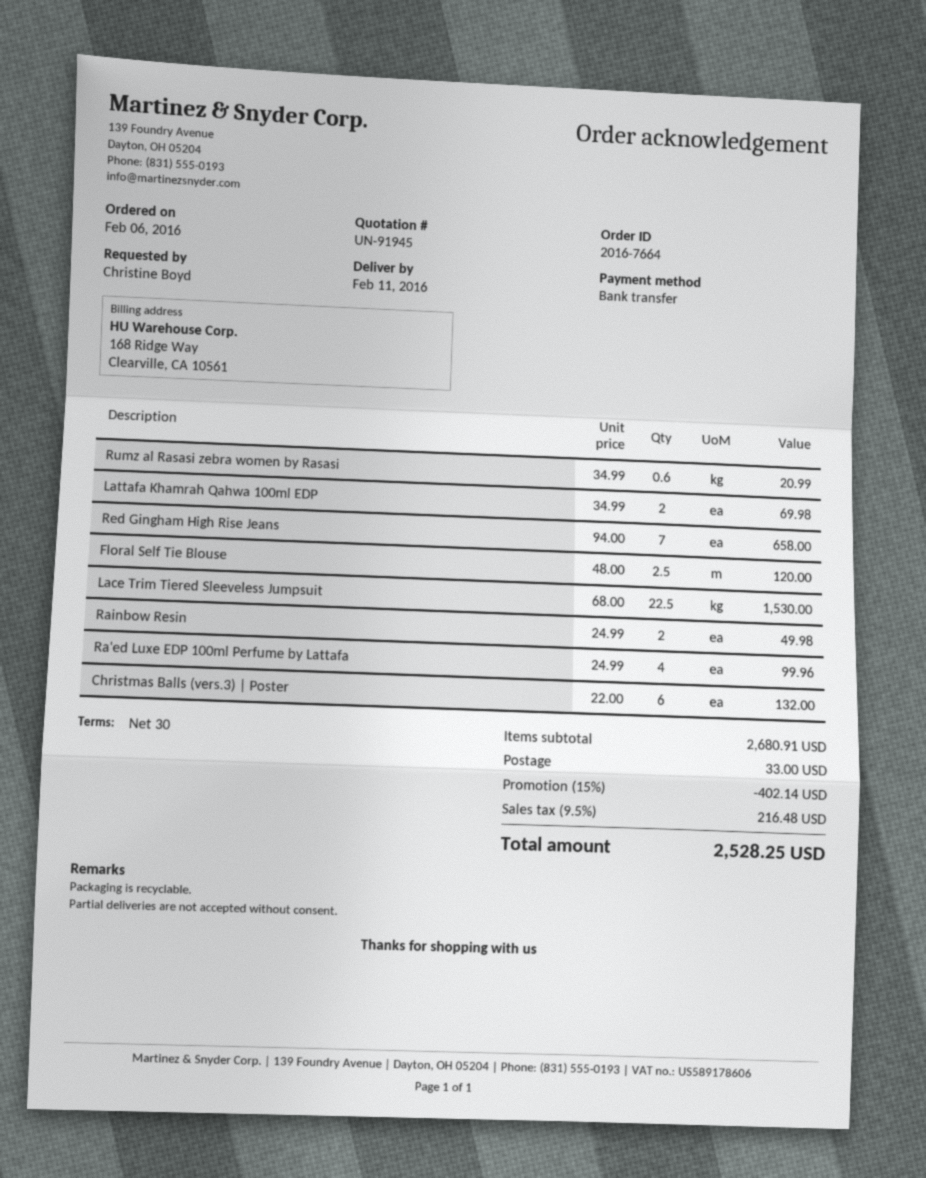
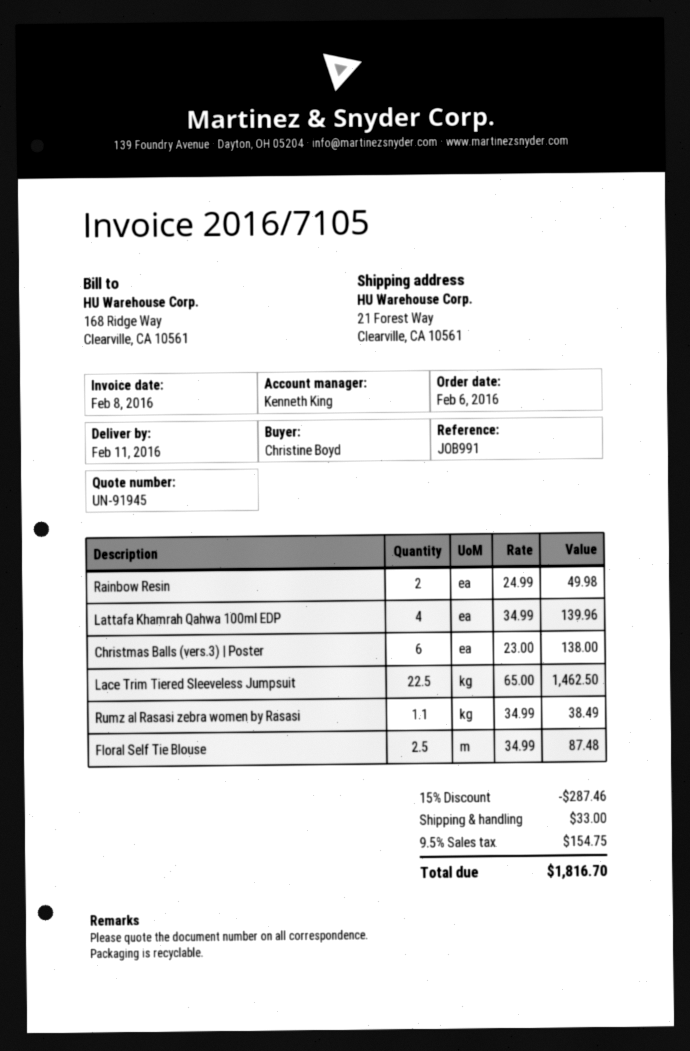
Rumz al Rasasi zebra women by Rasasi: 0.6 x 34.99 = 20.99 -> 1.1 x 34.99 = 38.49
Lattafa Khamrah Qahwa 100ml EDP: 2 x 34.99 = 69.98 -> 4 x 34.99 = 139.96
Red Gingham High Rise Jeans: 7 x 94.00 = 658.00 -> none
Floral Self Tie Blouse: 2.5 x 48.00 = 120.00 -> 2.5 x 34.99 = 87.48
Lace Trim Tiered Sleeveless Jumpsuit: 22.5 x 68.00 = 1530.00 -> 22.5 x 65.00 = 1462.50
Ra'ed Luxe EDP 100ml Perfume by Lattafa: 4 x 24.99 = 99.96 -> none
Christmas Balls (vers.3) | Poster: 6 x 22.00 = 132.00 -> 6 x 23.00 = 138.00
discount: 15% = 402.14 -> 15% = 287.46
tax: 9.5% = 216.48 -> 9.5% = 154.75
total: 2528.25 -> 1816.70

